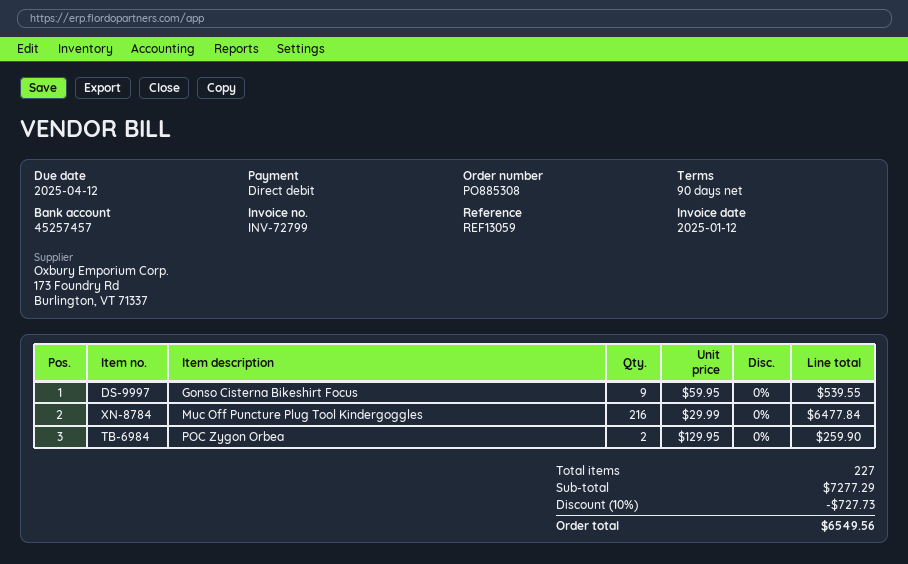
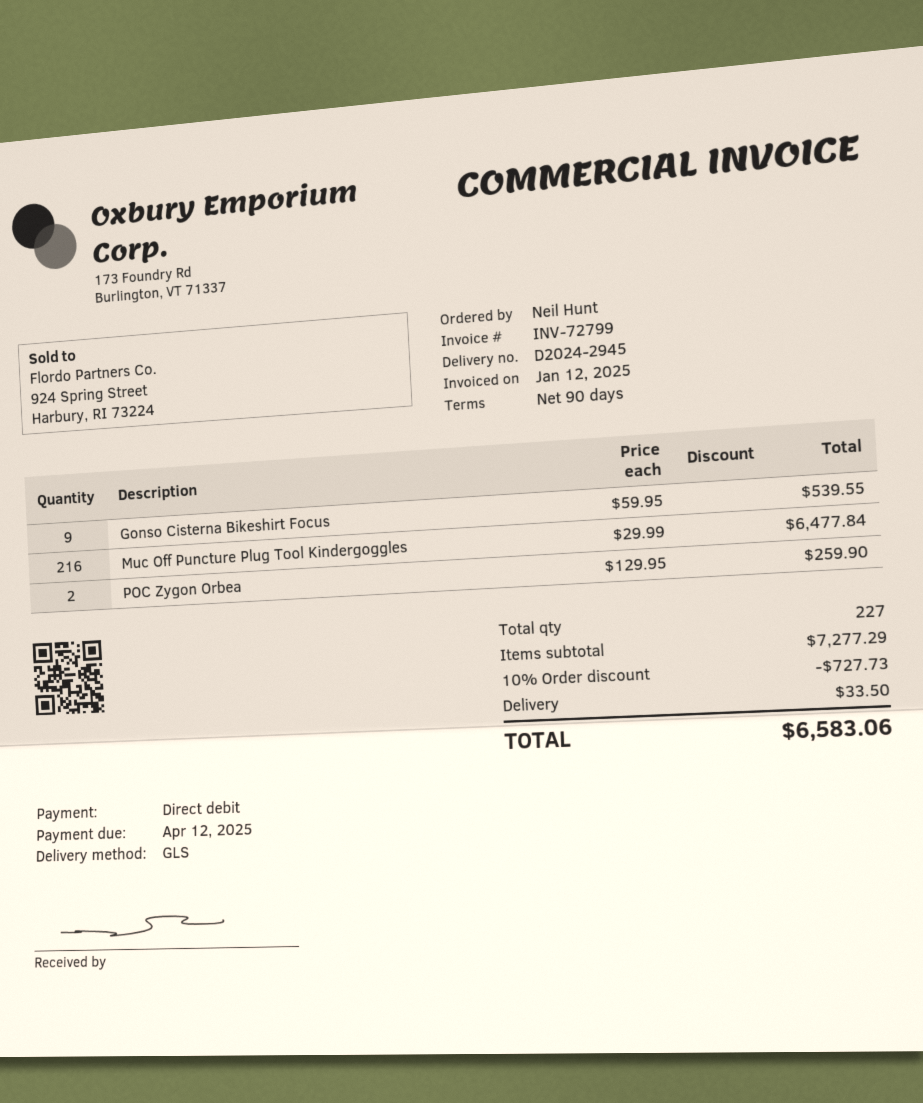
shipping: none -> 33.50
total: 6549.56 -> 6583.06

